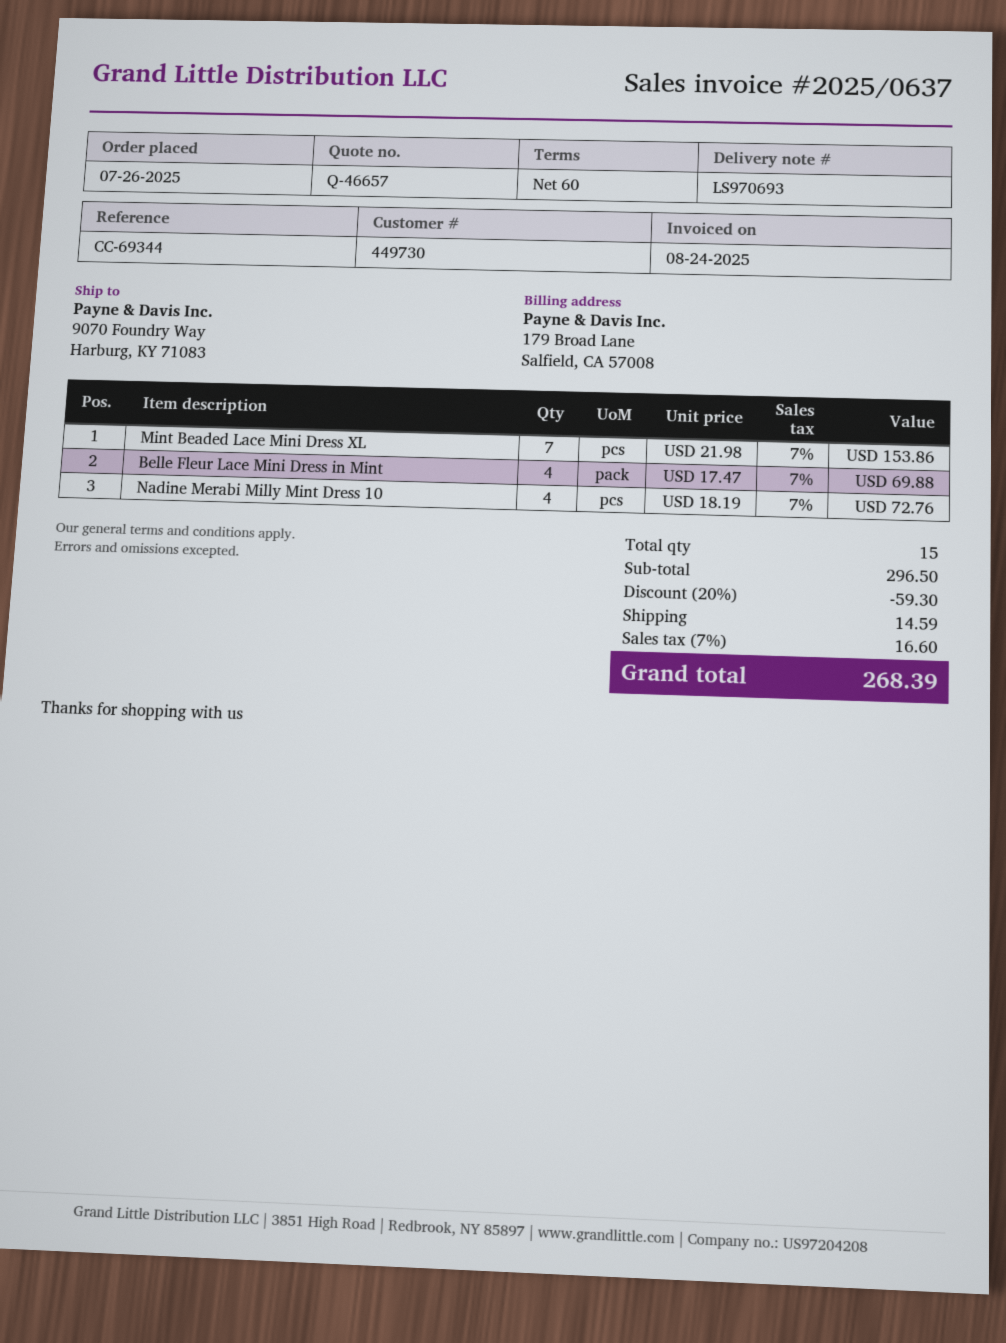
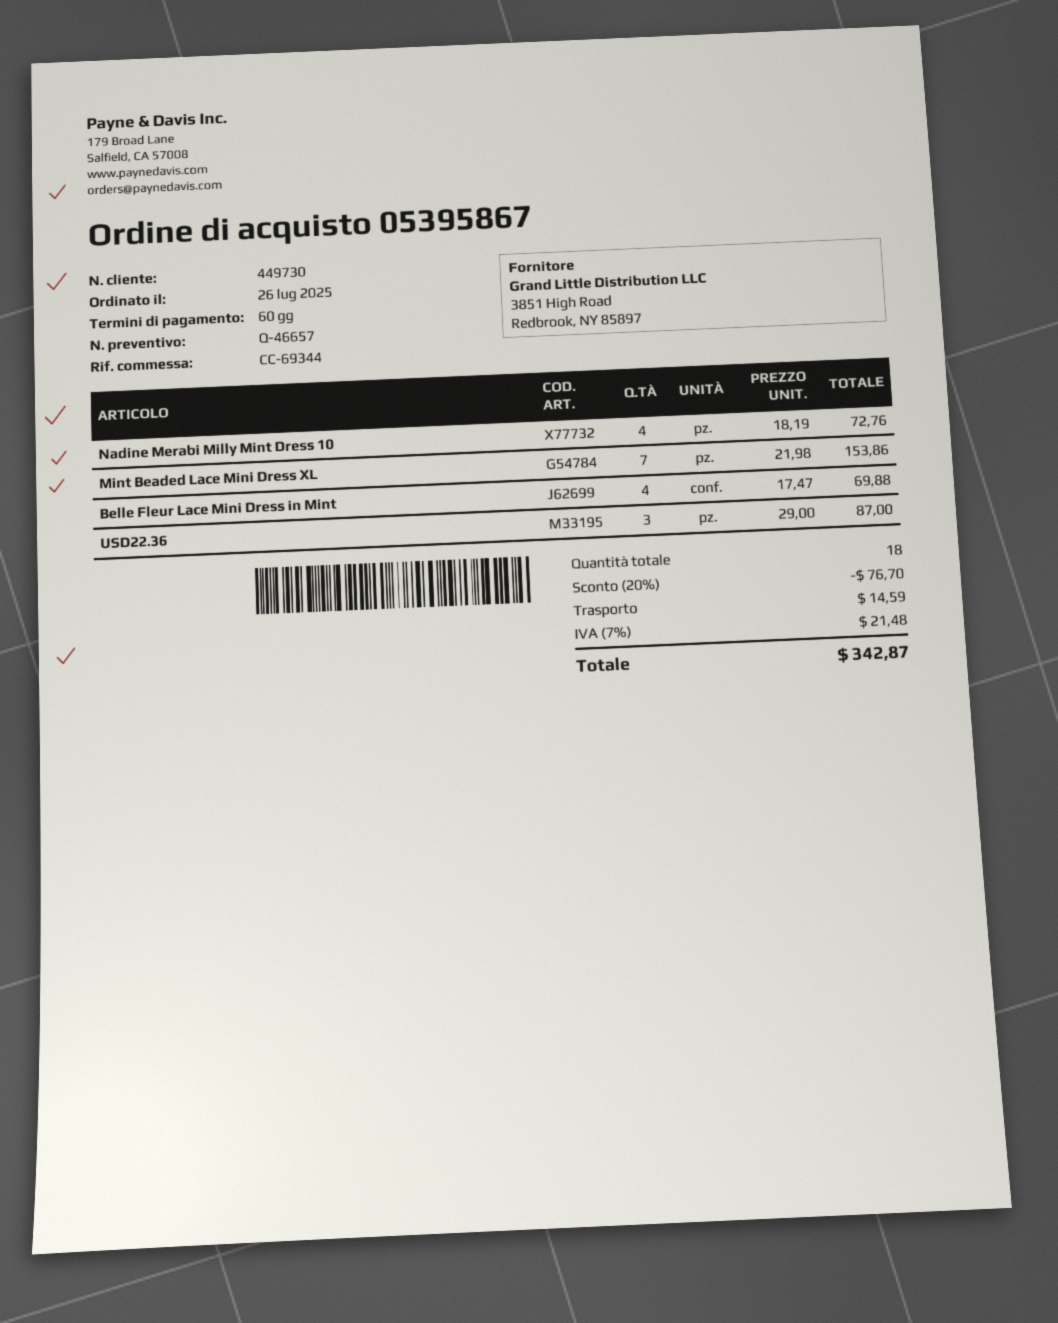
USD22.36: none -> 3 x 29.00 = 87.00
total quantity: 15 -> 18
discount: 20% = 59.30 -> 20% = 76.70
tax: 7% = 16.60 -> 7% = 21.48
total: 268.39 -> 342.87

